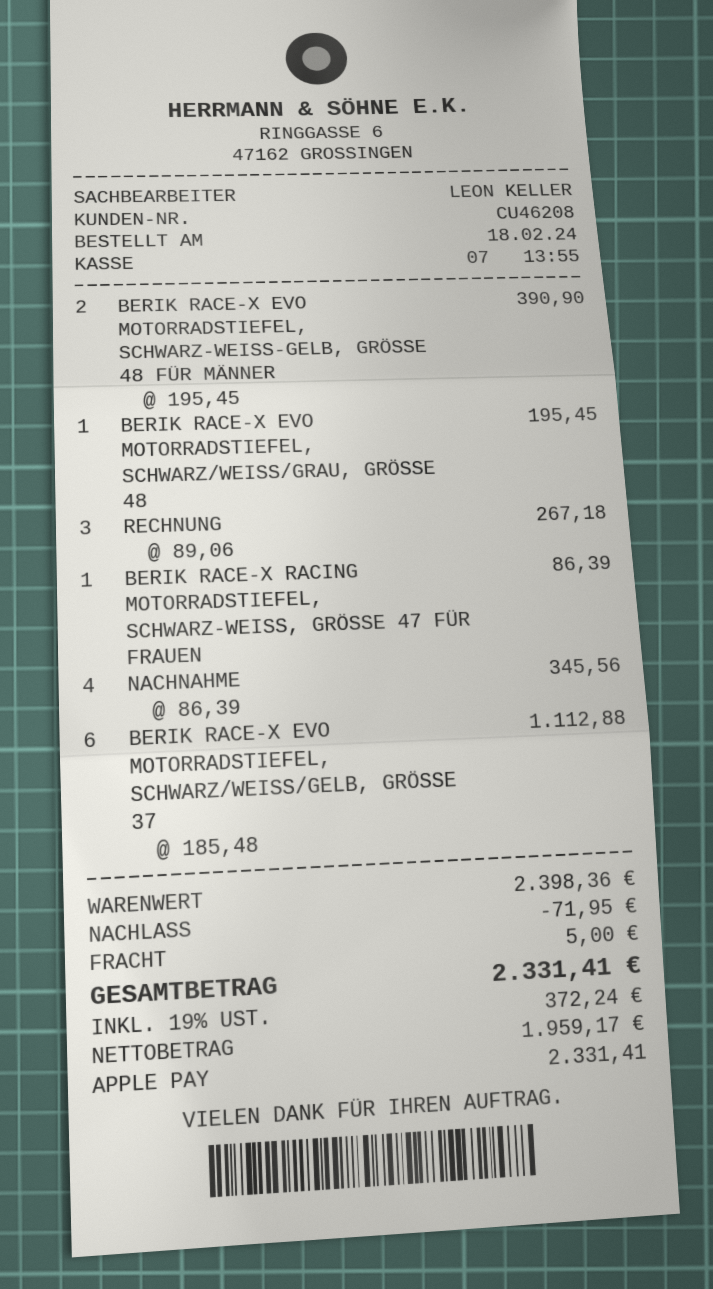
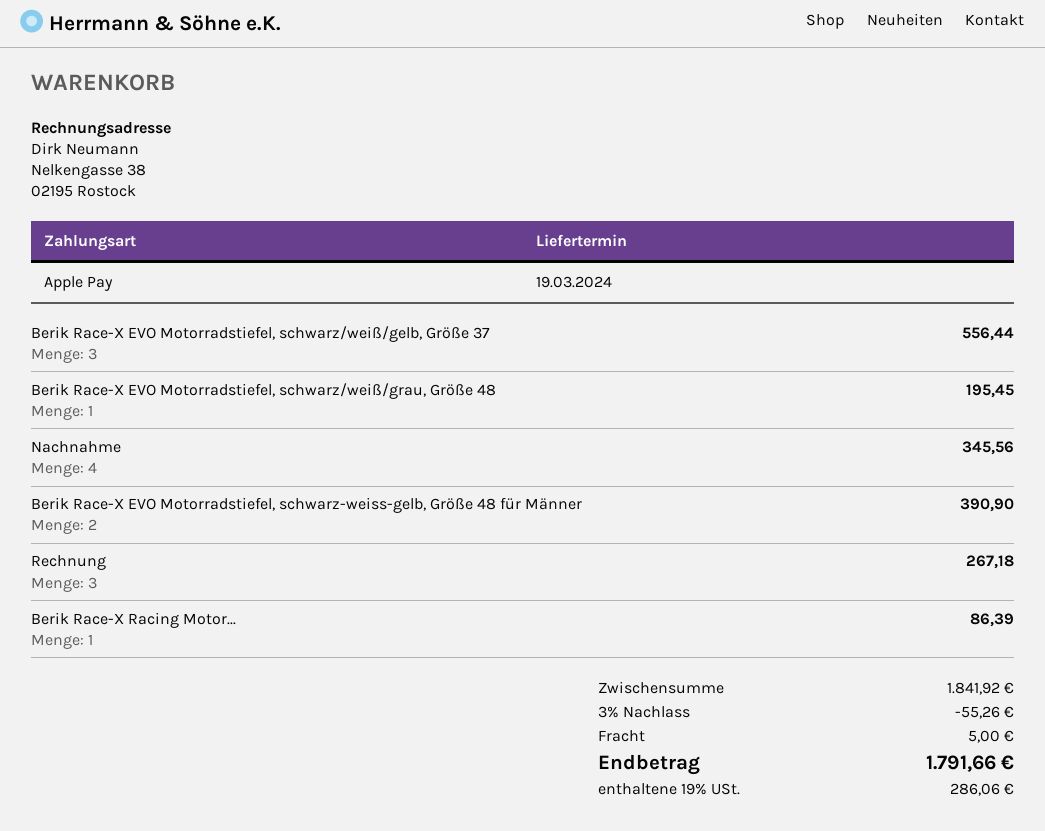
BERIK RACE-X EVO MOTORRADSTIEFEL, SCHWARZ/WEISS/GELB, GRÖSSE 37: 6 for 1112.88 -> 3 for 556.44
subtotal: 2398.36 -> 1841.92
discount: 71.95 -> 55.26
tax: 19% = 372.24 -> 19% = 286.06
total: 2331.41 -> 1791.66

